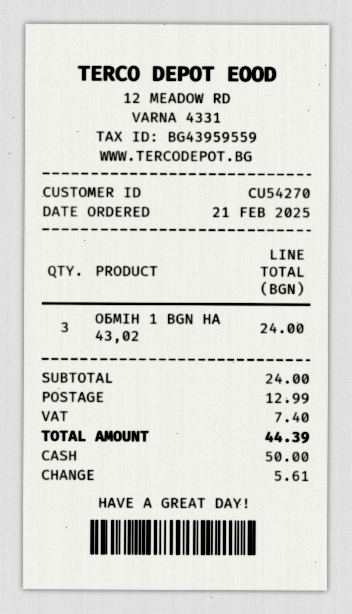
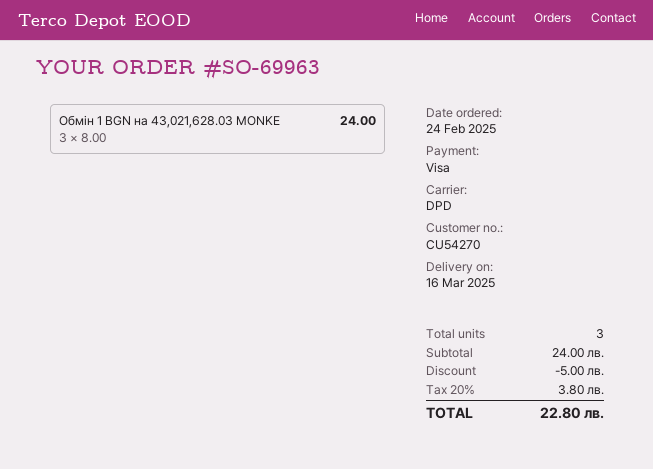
order date: 2025-02-21 -> 2025-02-24
payment method: cash -> Visa
discount: none -> 5.00
shipping: 12.99 -> none
tax: 7.40 -> 3.80
total: 44.39 -> 22.80

